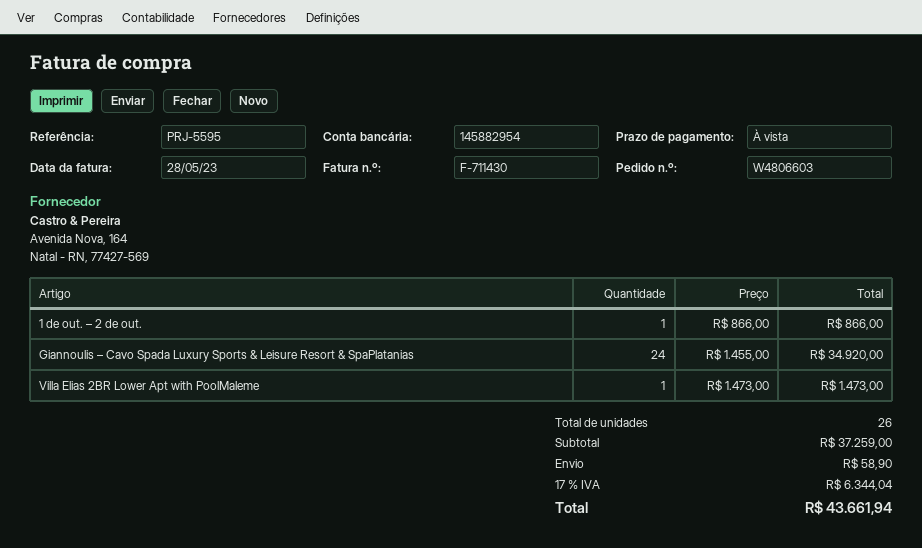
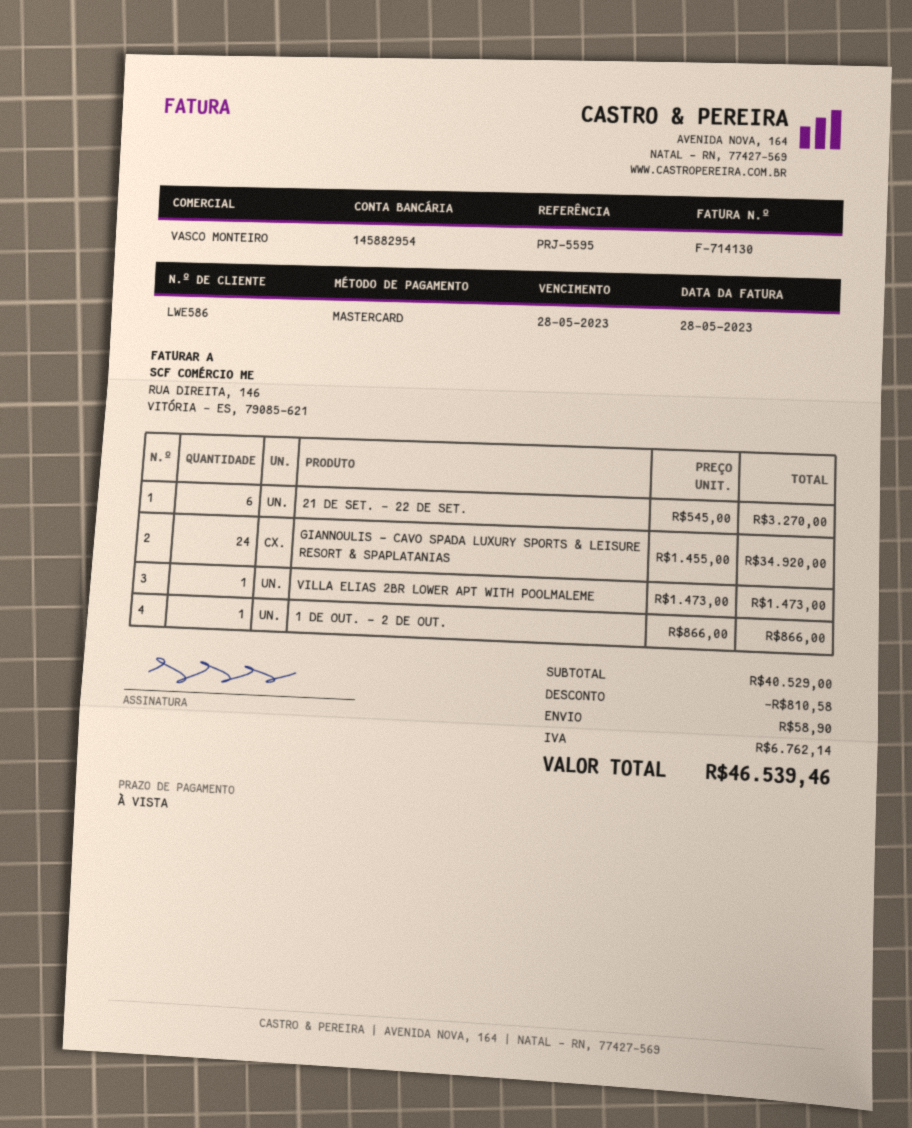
invoice number: F-711430 -> F-714130
21 DE SET. – 22 DE SET.: none -> 6 x 545.00 = 3270.00
subtotal: 37259.00 -> 40529.00
discount: none -> 810.58
tax: 6344.04 -> 6762.14
total: 43661.94 -> 46539.46

